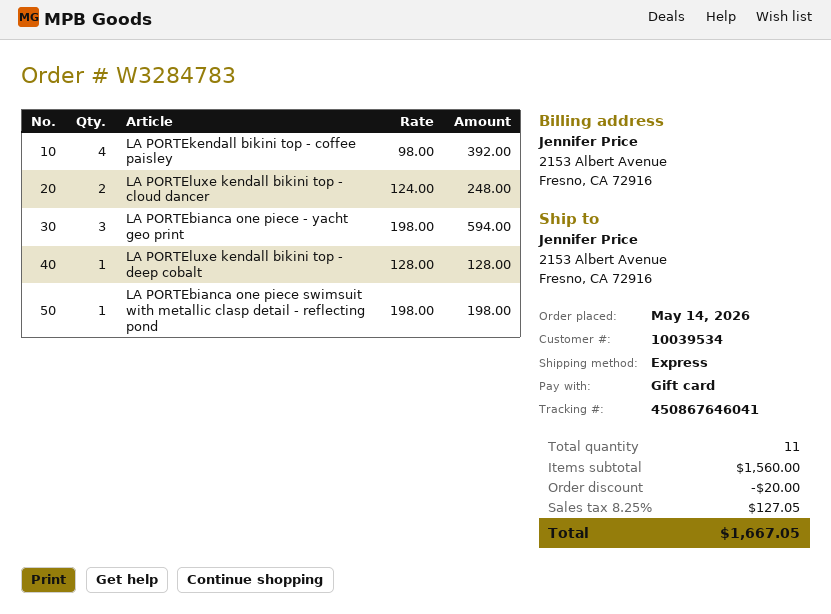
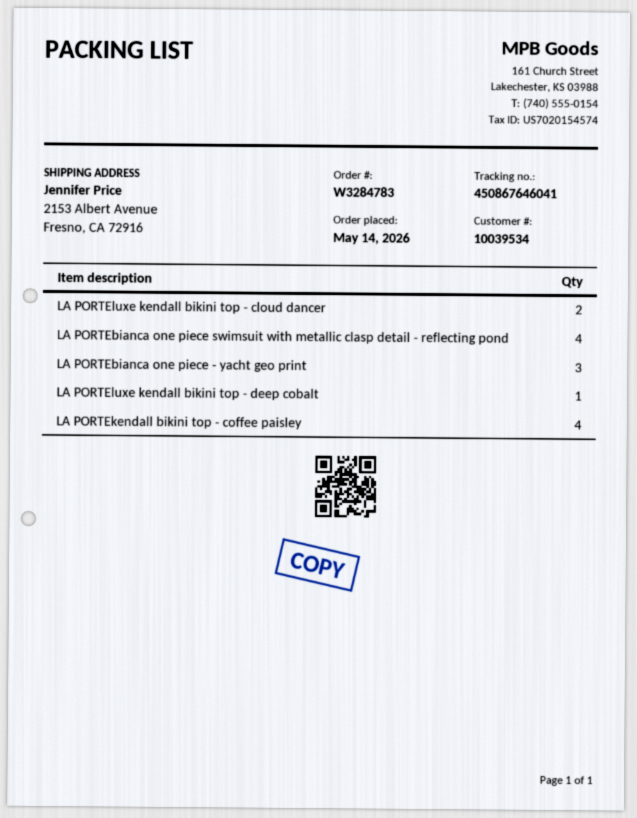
LA PORTEbianca one piece swimsuit with metallic clasp detail - reflecting pond: 1 -> 4

